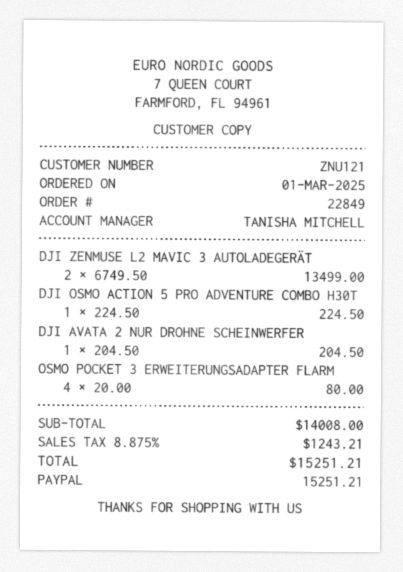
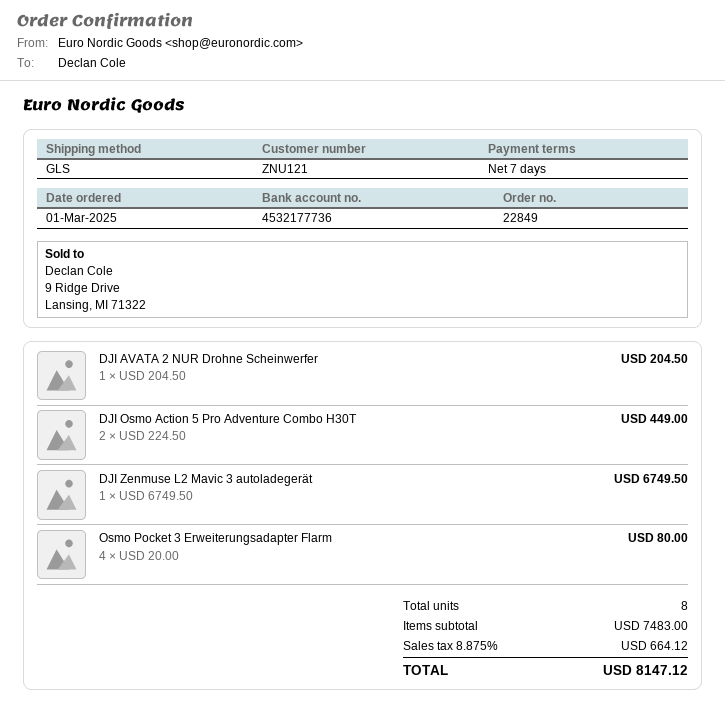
DJI ZENMUSE L2 MAVIC 3 AUTOLADEGERÄT: 2 x 6749.50 = 13499.00 -> 1 x 6749.50 = 6749.50
DJI OSMO ACTION 5 PRO ADVENTURE COMBO H30T: 1 x 224.50 = 224.50 -> 2 x 224.50 = 449.00
subtotal: 14008.00 -> 7483.00
tax: 8.875% = 1243.21 -> 8.875% = 664.12
total: 15251.21 -> 8147.12

